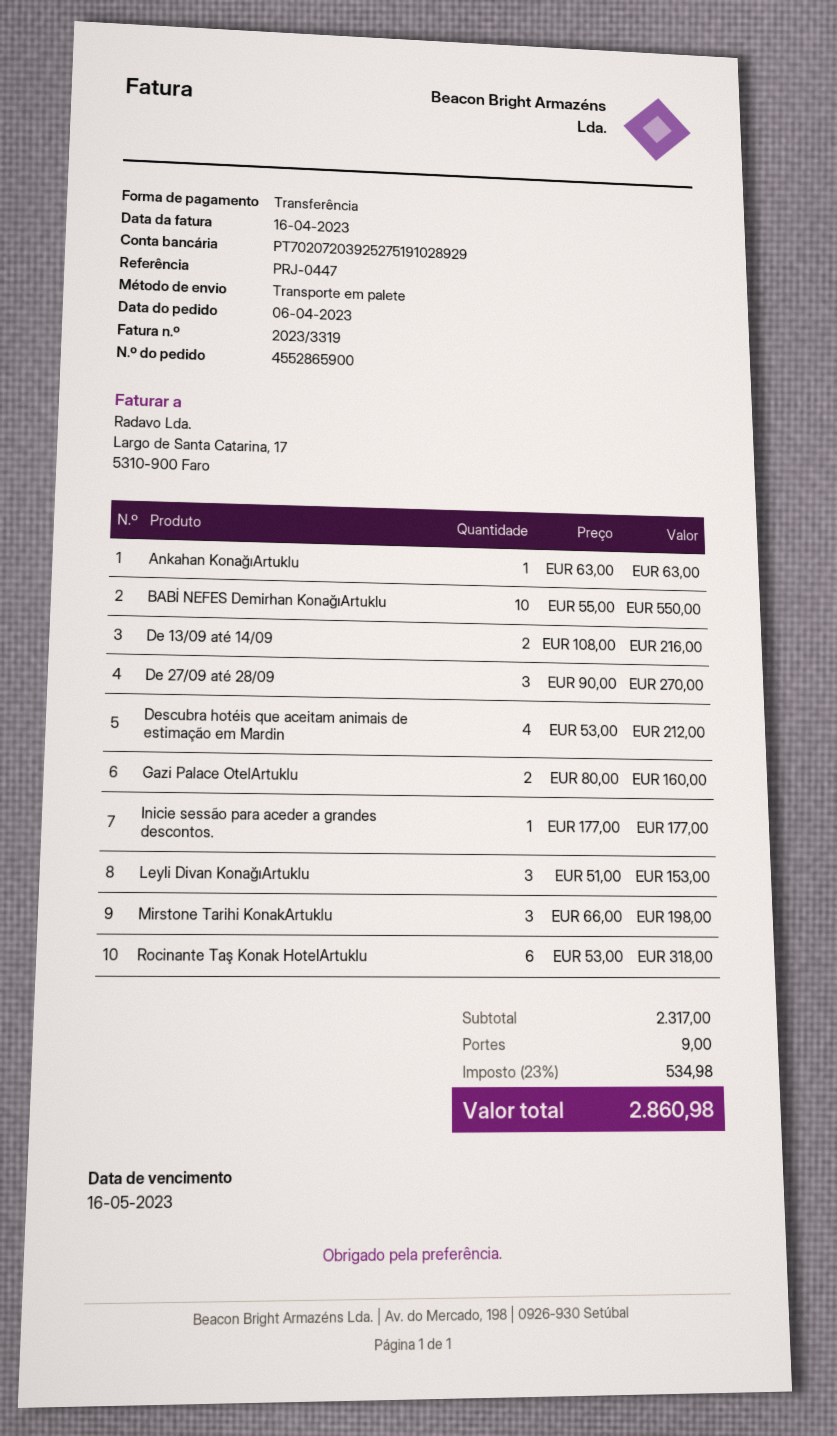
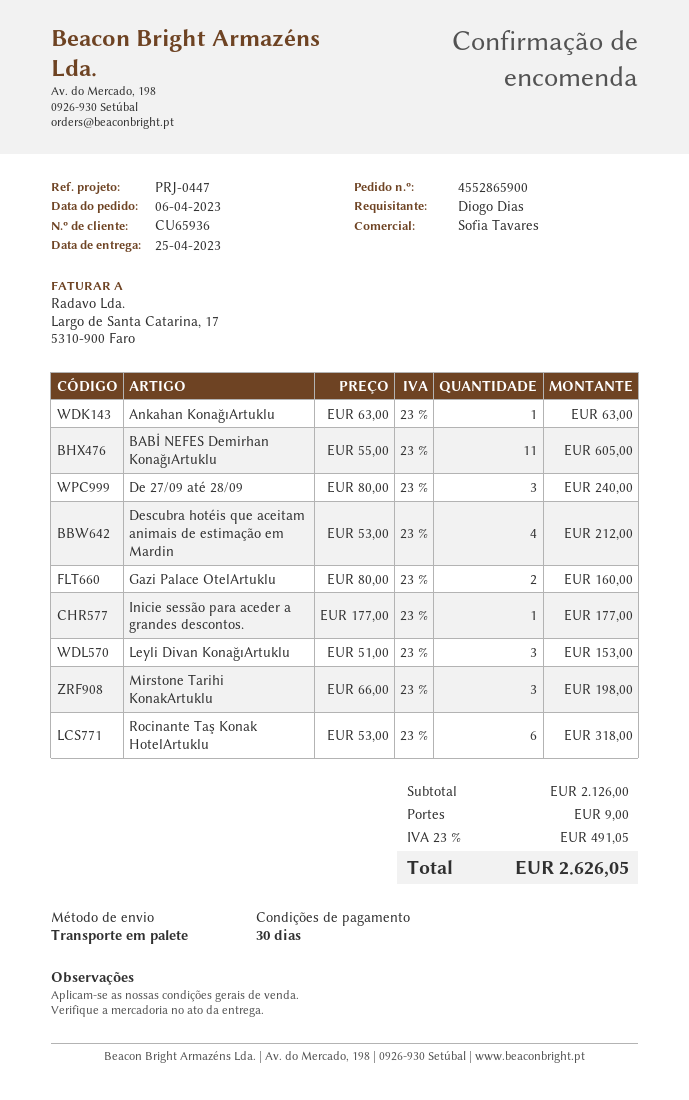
BABİ NEFES Demirhan KonağıArtuklu: 10 x 55.00 = 550.00 -> 11 x 55.00 = 605.00
De 13/09 até 14/09: 2 x 108.00 = 216.00 -> none
De 27/09 até 28/09: 3 x 90.00 = 270.00 -> 3 x 80.00 = 240.00
subtotal: 2317.00 -> 2126.00
tax: 23% = 534.98 -> 23% = 491.05
total: 2860.98 -> 2626.05

